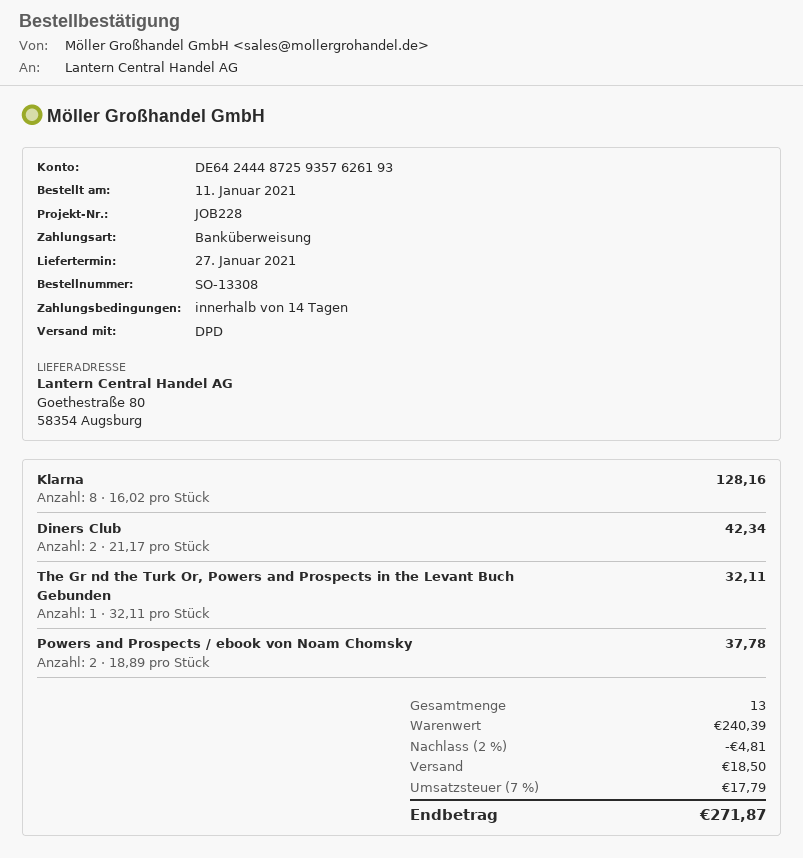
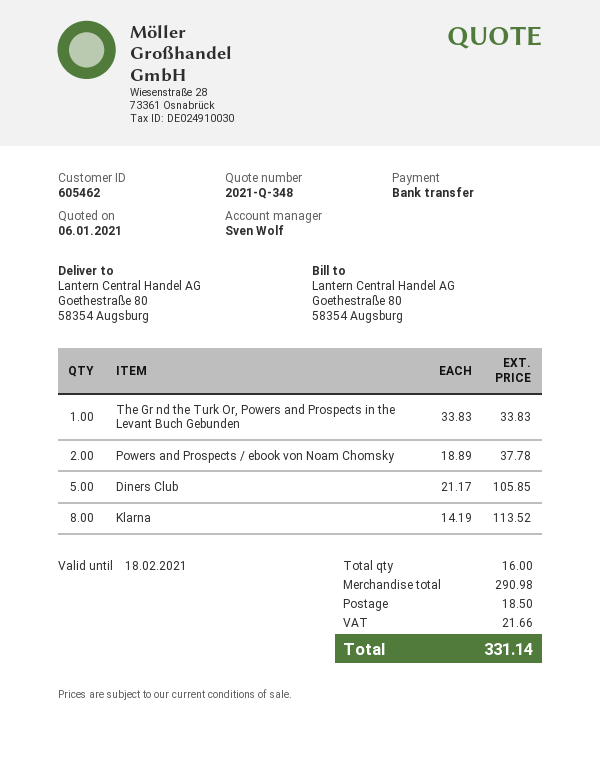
Klarna: 8 x 16.02 = 128.16 -> 8 x 14.19 = 113.52
Diners Club: 2 x 21.17 = 42.34 -> 5 x 21.17 = 105.85
The Gr nd the Turk Or, Powers and Prospects in the Levant Buch Gebunden: 1 x 32.11 = 32.11 -> 1 x 33.83 = 33.83
total quantity: 13 -> 16
subtotal: 240.39 -> 290.98
discount: 2% = 4.81 -> none
tax: 17.79 -> 21.66
total: 271.87 -> 331.14

